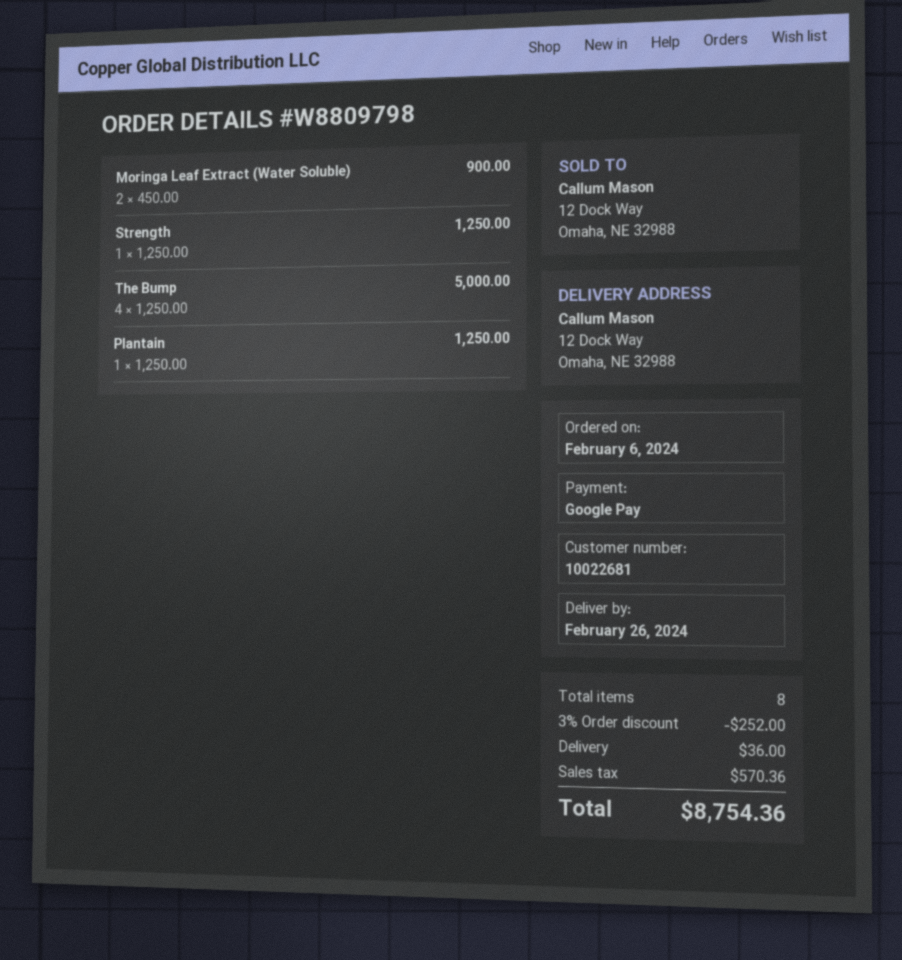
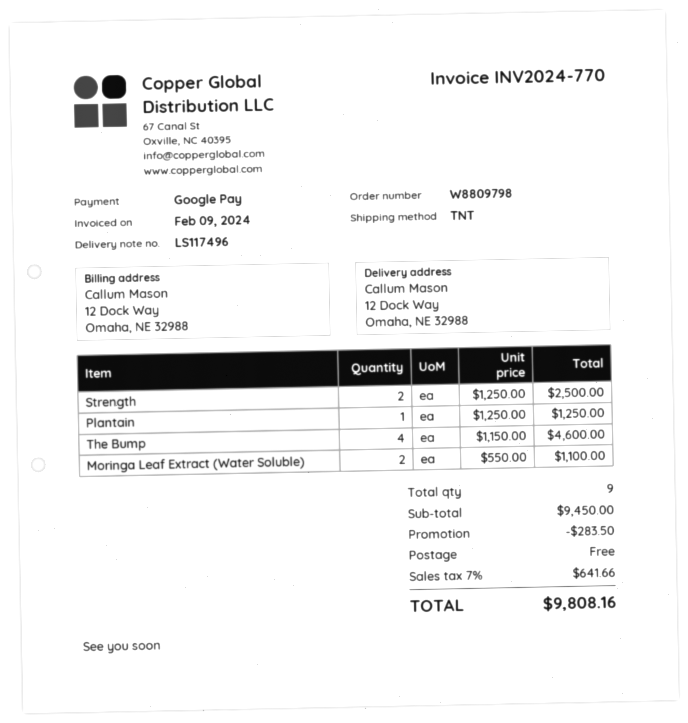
Moringa Leaf Extract (Water Soluble): 2 x 450.00 = 900.00 -> 2 x 550.00 = 1100.00
Strength: 1 x 1250.00 = 1250.00 -> 2 x 1250.00 = 2500.00
The Bump: 4 x 1250.00 = 5000.00 -> 4 x 1150.00 = 4600.00
total quantity: 8 -> 9
discount: 252.00 -> 283.50
shipping: 36.00 -> 0.00
tax: 570.36 -> 641.66
total: 8754.36 -> 9808.16

